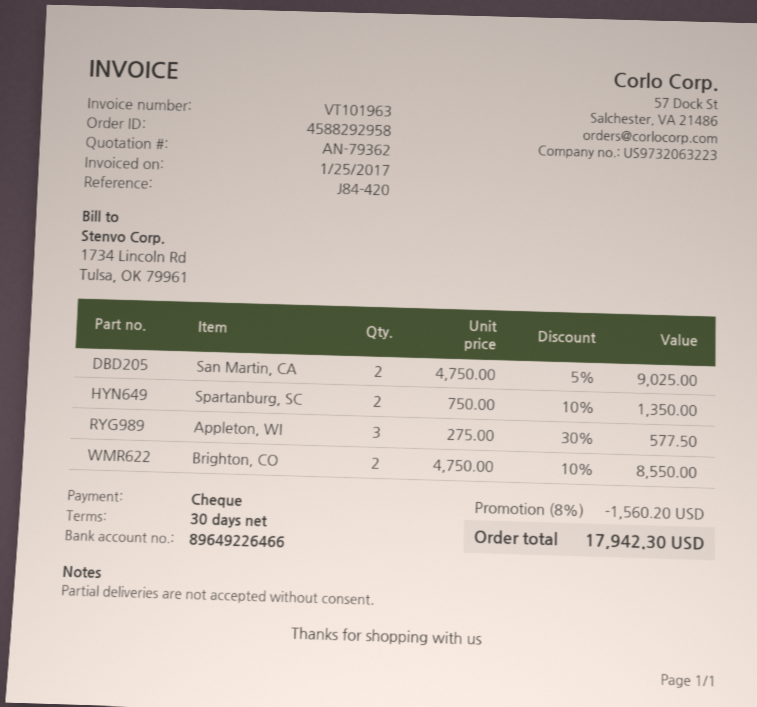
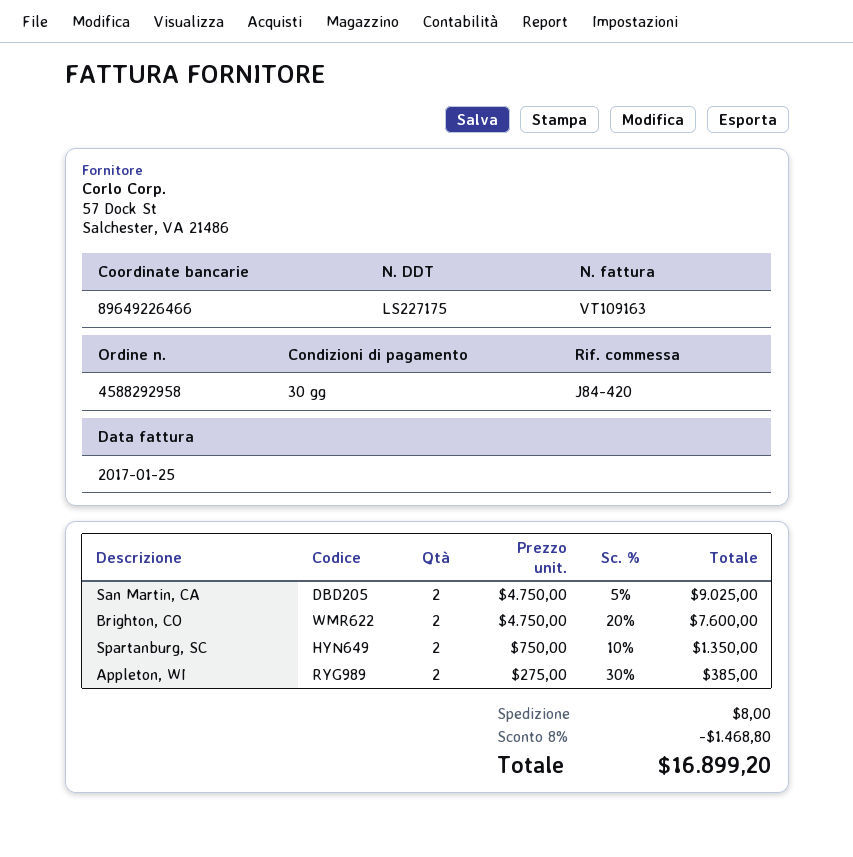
invoice number: VT101963 -> VT109163
Appleton, WI: 3 x 275.00 - 30% = 577.50 -> 2 x 275.00 - 30% = 385.00
Brighton, CO: 2 x 4750.00 - 10% = 8550.00 -> 2 x 4750.00 - 20% = 7600.00
discount: 8% = 1560.20 -> 8% = 1468.80
shipping: none -> 8.00
total: 17942.30 -> 16899.20

